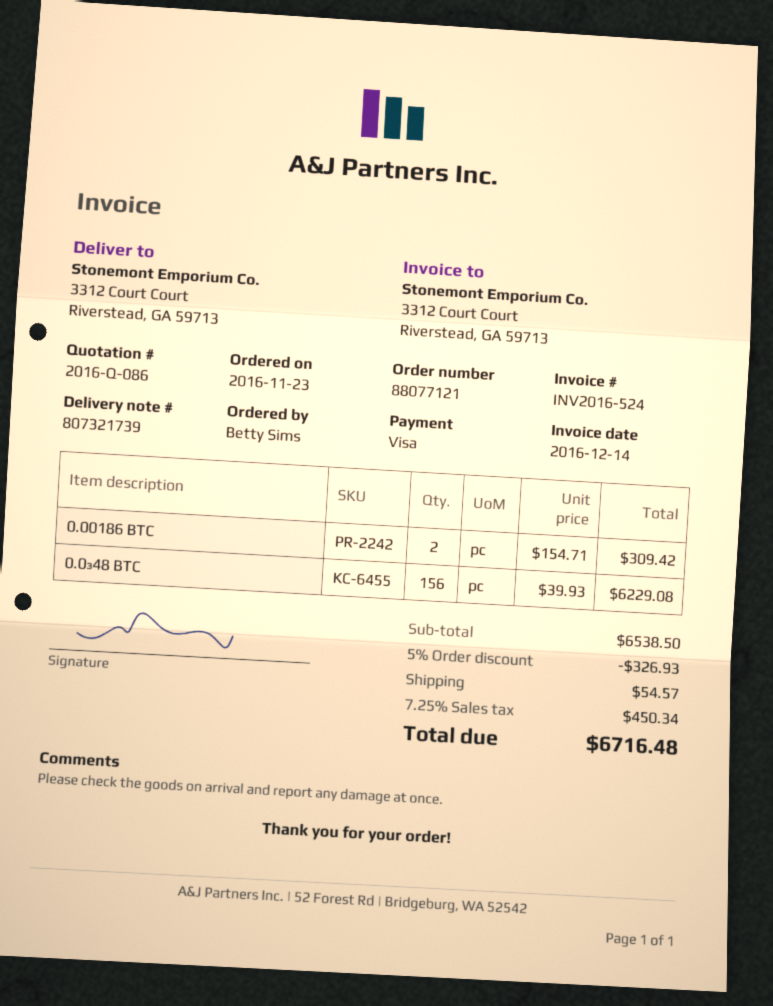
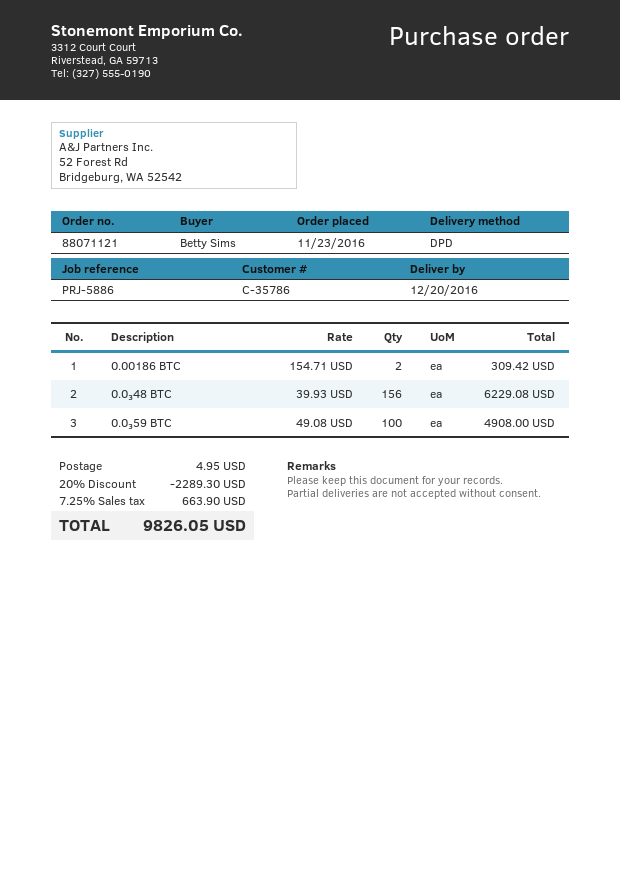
order number: 88077121 -> 88071121
0.0₃59 BTC: none -> 100 x 49.08 = 4908.00
discount: 5% = 326.93 -> 20% = 2289.30
shipping: 54.57 -> 4.95
tax: 7.25% = 450.34 -> 7.25% = 663.90
total: 6716.48 -> 9826.05

